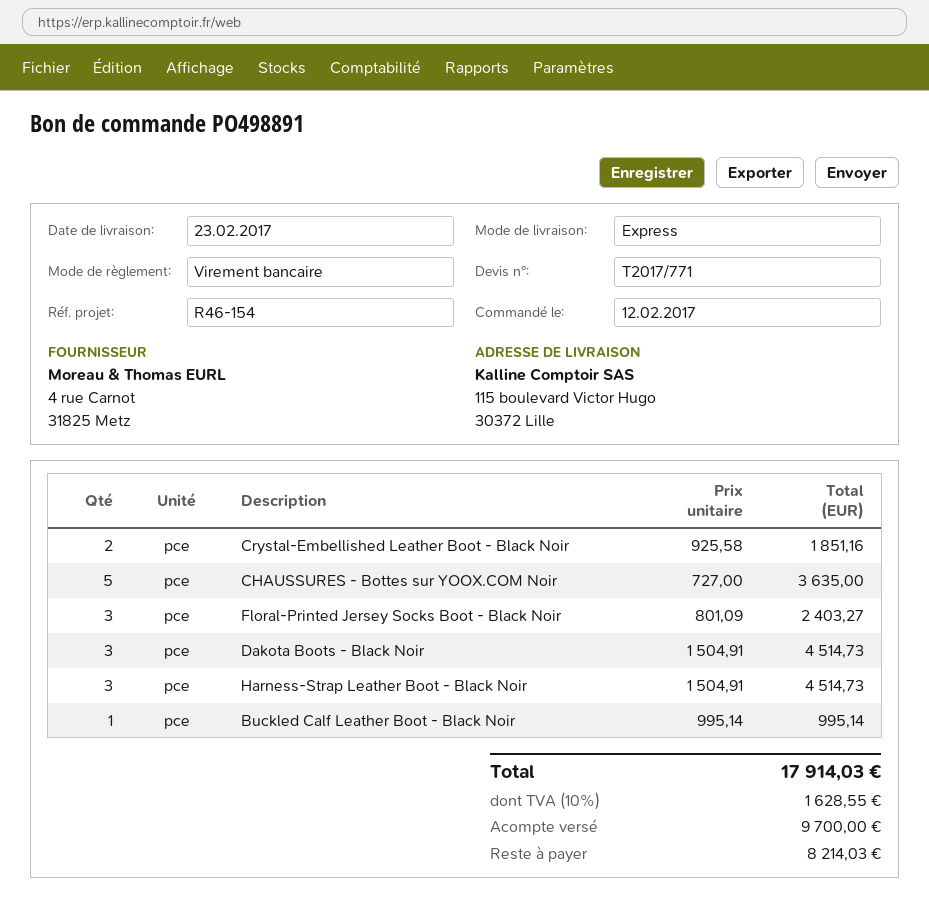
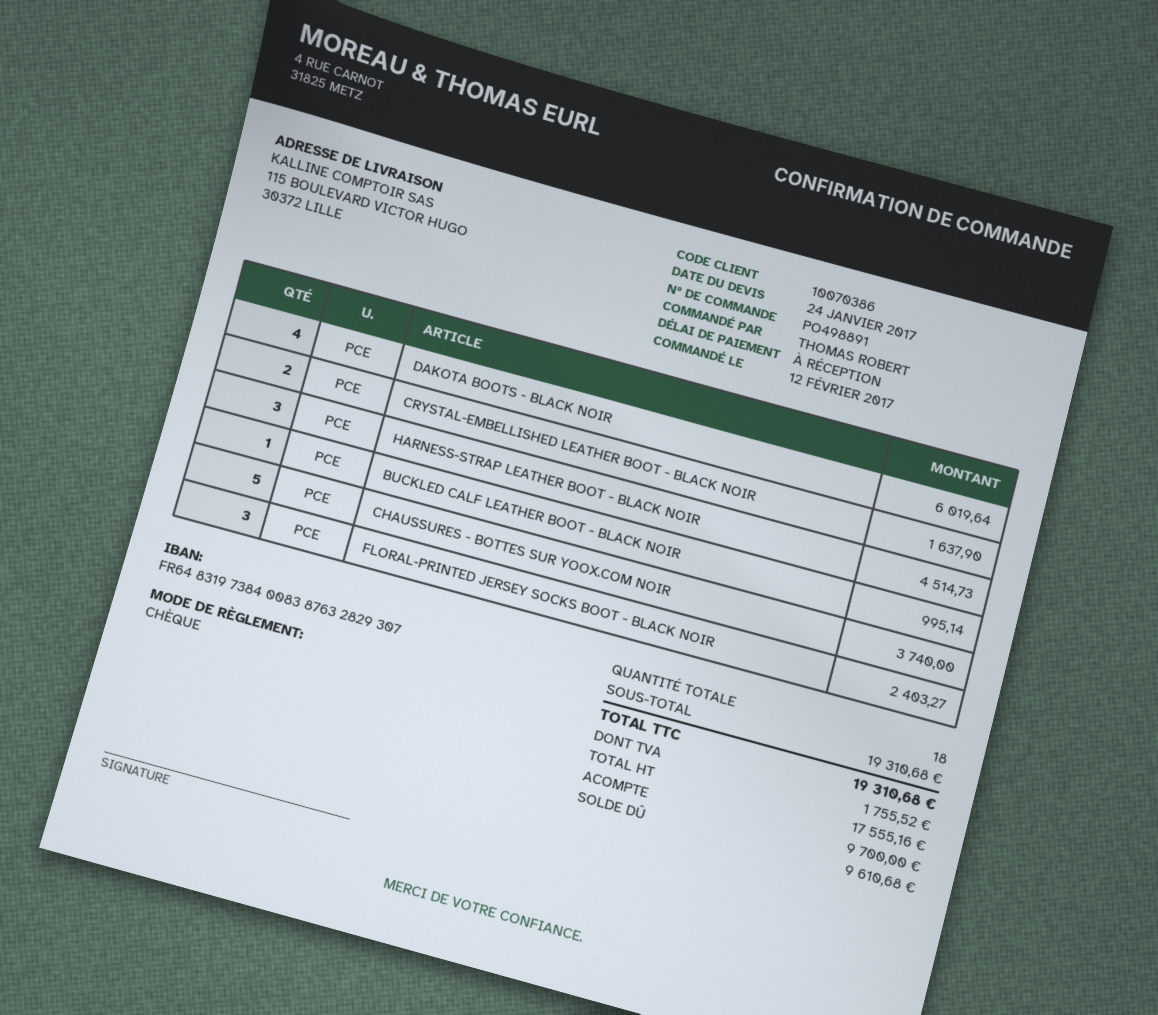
payment method: bank transfer -> cheque
Crystal-Embellished Leather Boot - Black Noir: 2 for 1851.16 -> 2 for 1637.90
CHAUSSURES - Bottes sur YOOX.COM Noir: 5 for 3635.00 -> 5 for 3740.00
Dakota Boots - Black Noir: 3 for 4514.73 -> 4 for 6019.64
tax: 1628.55 -> 1755.52
total: 17914.03 -> 19310.68
balance: 8214.03 -> 9610.68

